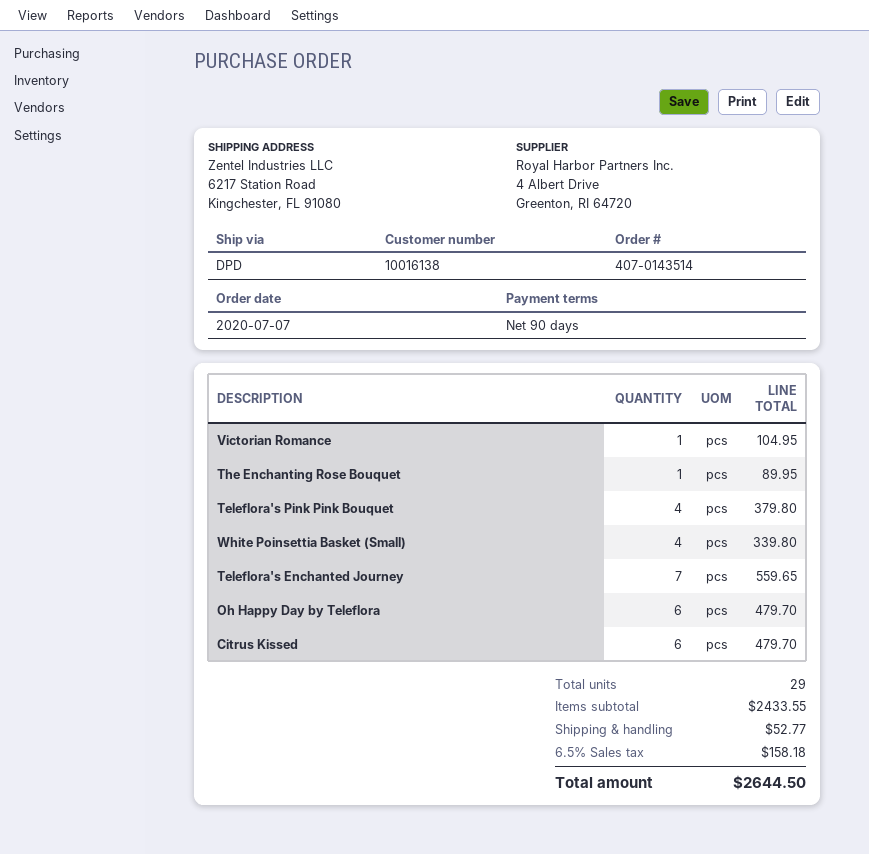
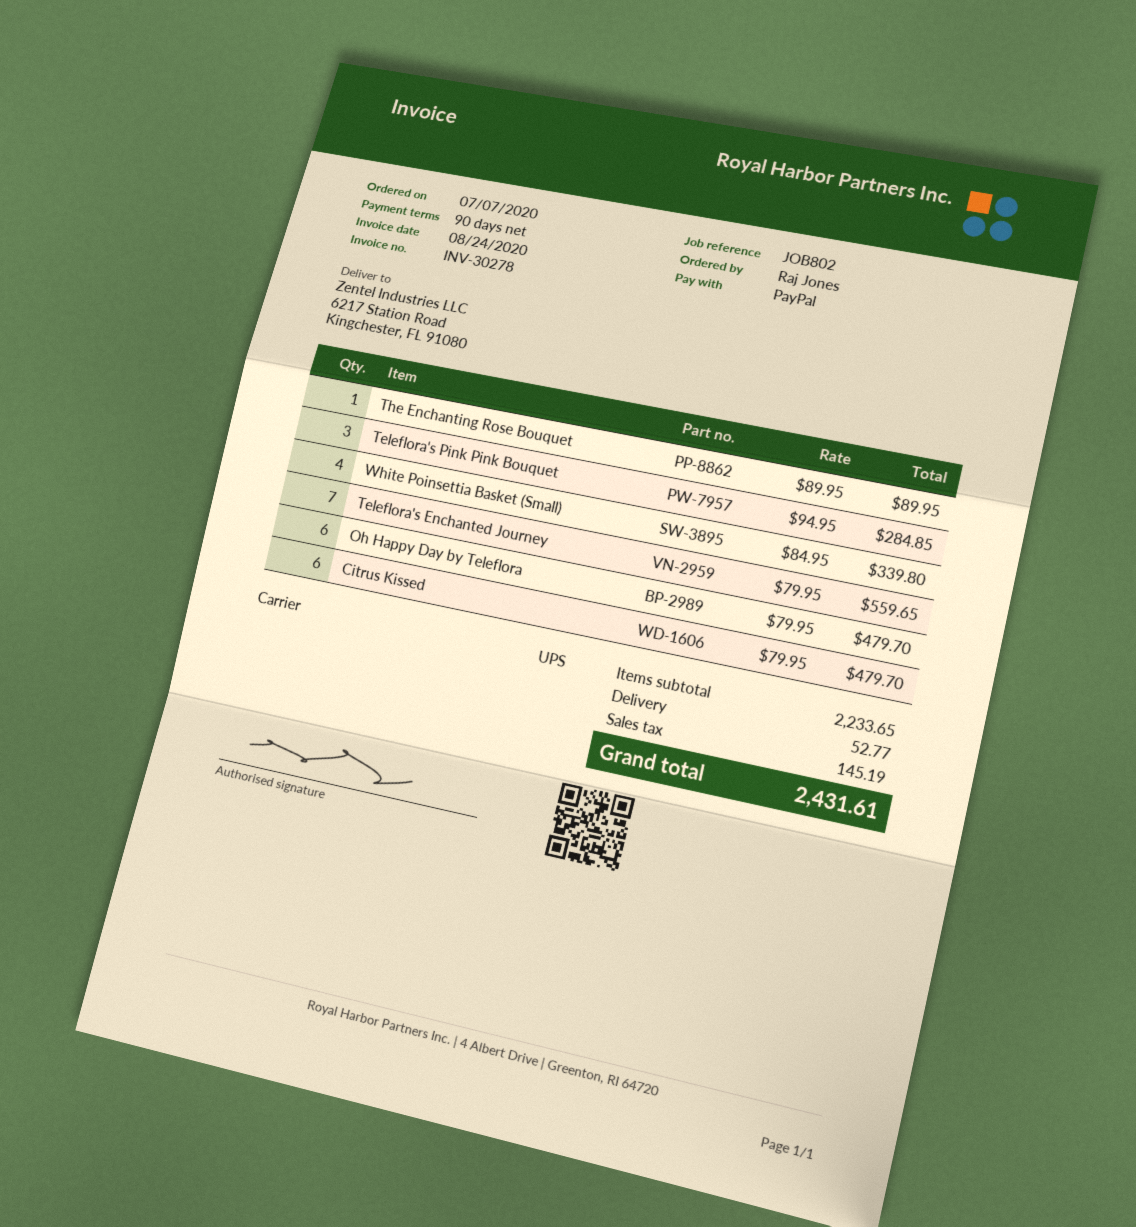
shipping method: DPD -> UPS
Victorian Romance: 1 for 104.95 -> none
Teleflora's Pink Pink Bouquet: 4 for 379.80 -> 3 for 284.85
subtotal: 2433.55 -> 2233.65
tax: 158.18 -> 145.19
total: 2644.50 -> 2431.61

